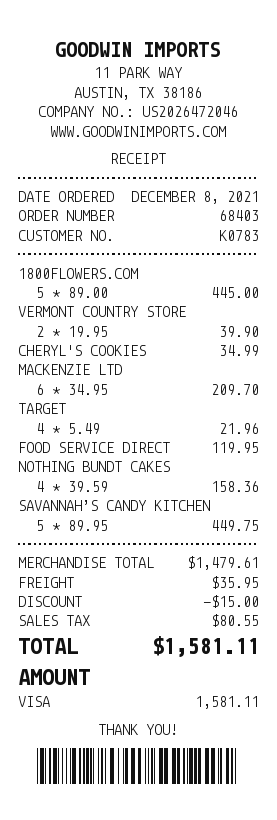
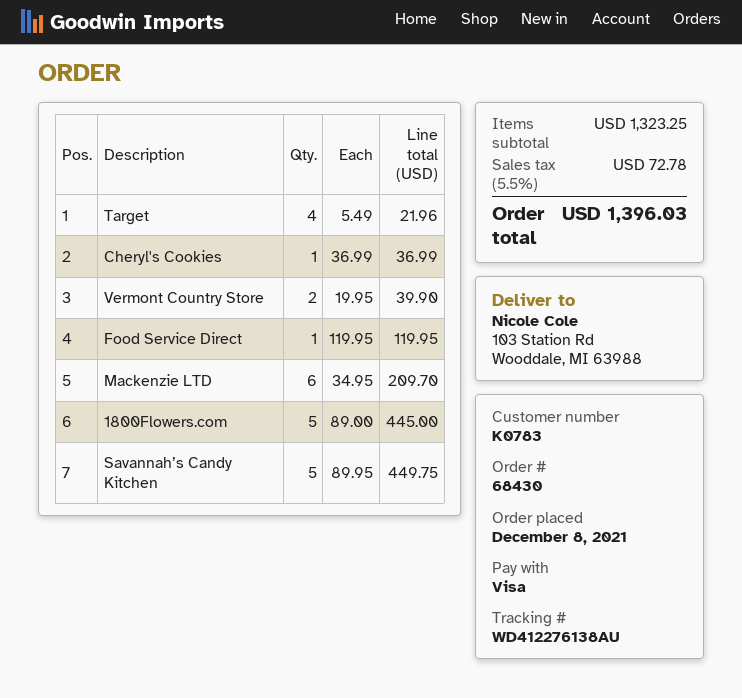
order number: 68403 -> 68430
CHERYL'S COOKIES: 1 x 34.99 = 34.99 -> 1 x 36.99 = 36.99
NOTHING BUNDT CAKES: 4 x 39.59 = 158.36 -> none
subtotal: 1479.61 -> 1323.25
discount: 15.00 -> none
shipping: 35.95 -> none
tax: 80.55 -> 72.78
total: 1581.11 -> 1396.03

